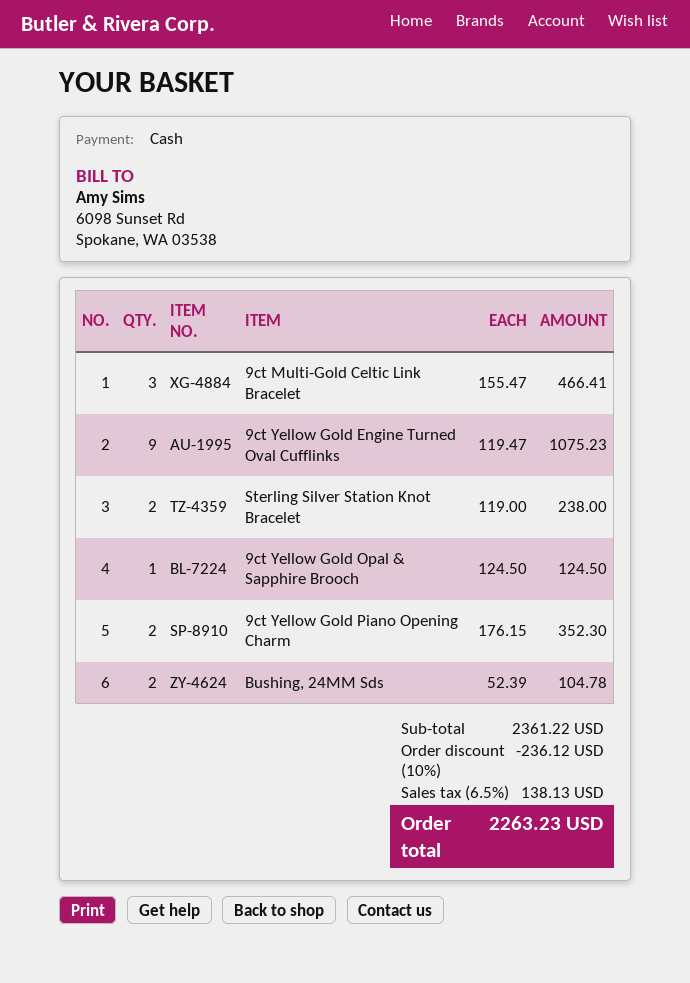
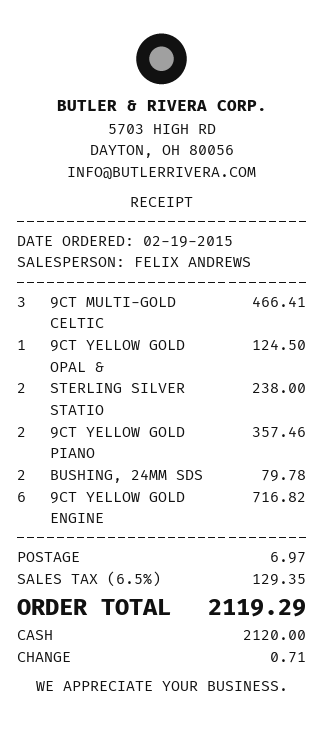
9ct Yellow Gold Engine Turned Oval Cufflinks: 9 for 1075.23 -> 6 for 716.82
9ct Yellow Gold Piano Opening Charm: 2 for 352.30 -> 2 for 357.46
Bushing, 24MM Sds: 2 for 104.78 -> 2 for 79.78
discount: 10% = 236.12 -> none
shipping: none -> 6.97
tax: 6.5% = 138.13 -> 6.5% = 129.35
total: 2263.23 -> 2119.29

